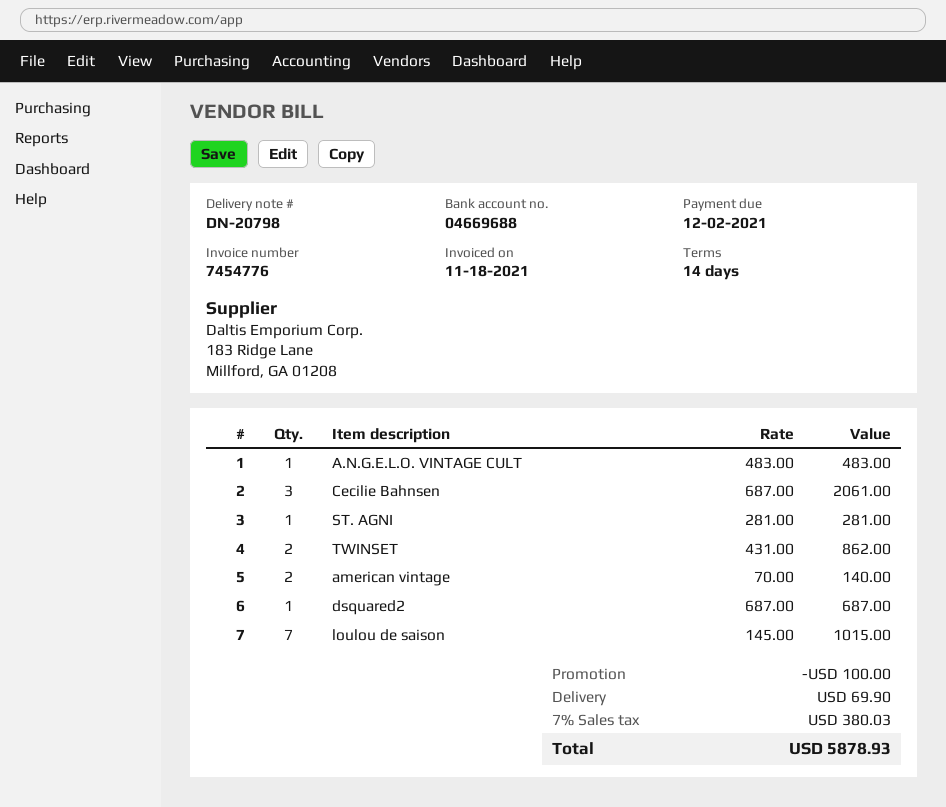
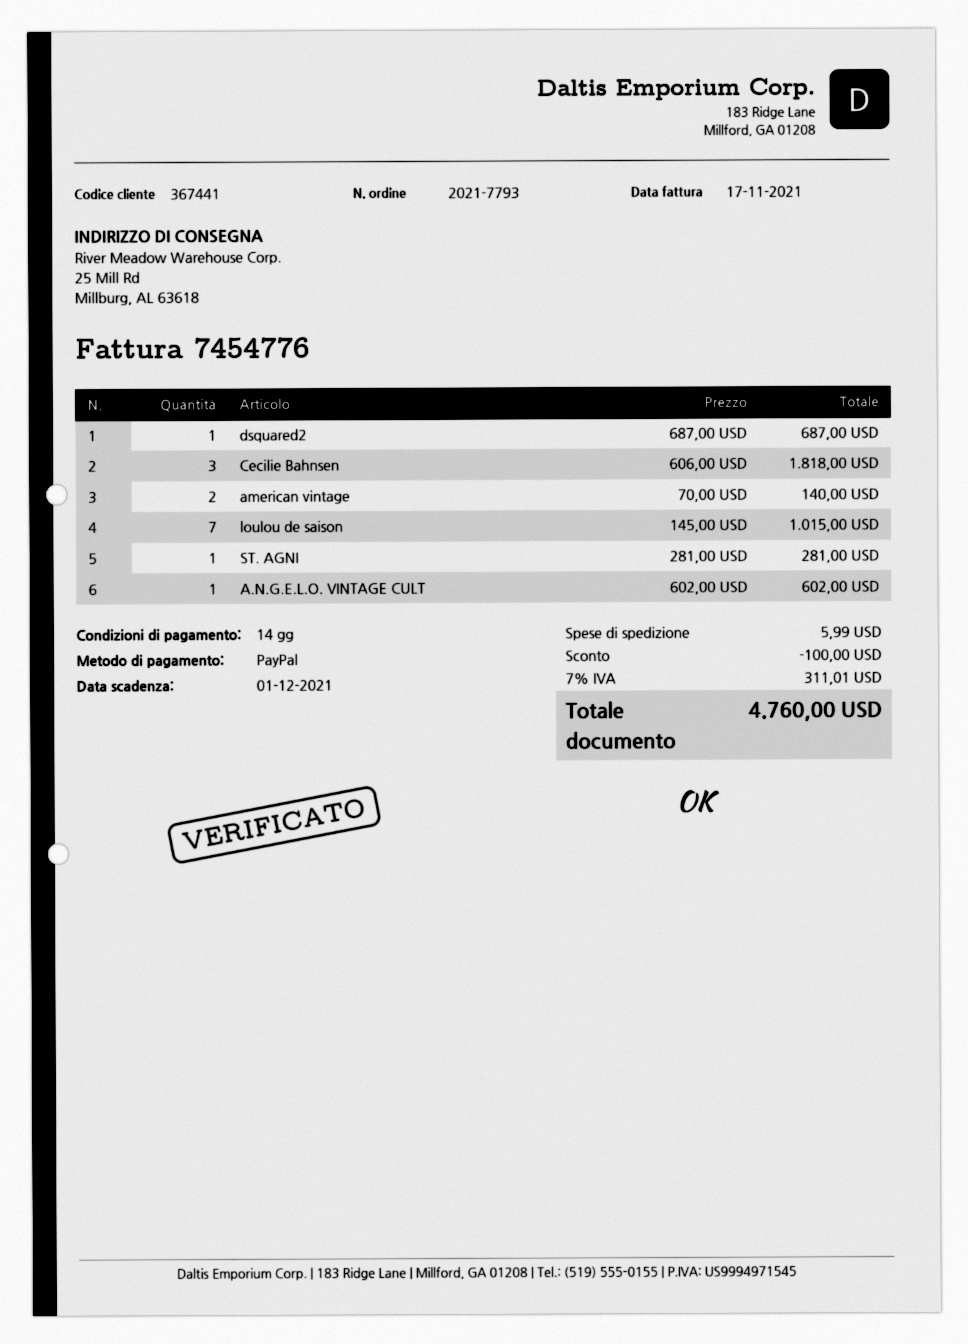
invoice date: 2021-11-18 -> 2021-11-17
due date: 2021-12-02 -> 2021-12-01
A.N.G.E.L.O. VINTAGE CULT: 1 x 483.00 = 483.00 -> 1 x 602.00 = 602.00
Cecilie Bahnsen: 3 x 687.00 = 2061.00 -> 3 x 606.00 = 1818.00
TWINSET: 2 x 431.00 = 862.00 -> none
shipping: 69.90 -> 5.99
tax: 7% = 380.03 -> 7% = 311.01
total: 5878.93 -> 4760.00

